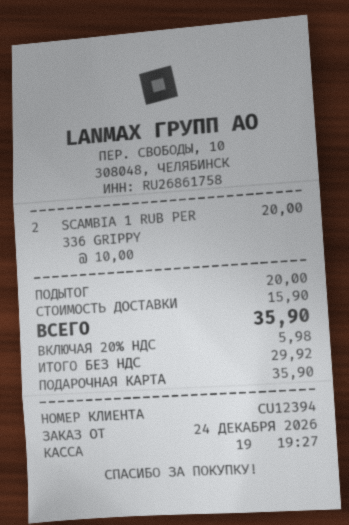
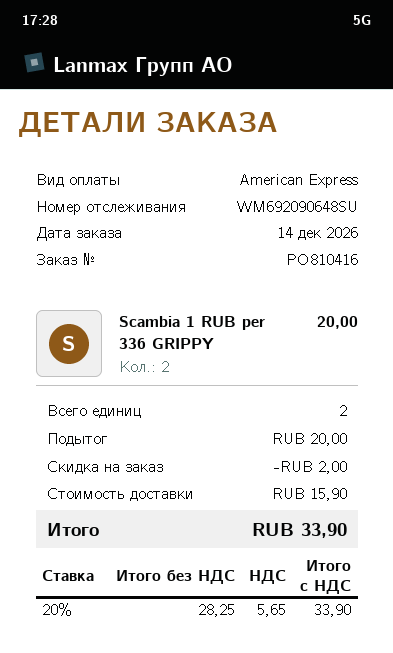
order date: 2026-12-24 -> 2026-12-14
payment method: gift card -> American Express
discount: none -> 2.00
net: 29.92 -> 28.25
tax: 20% = 5.98 -> 20% = 5.65
total: 35.90 -> 33.90

